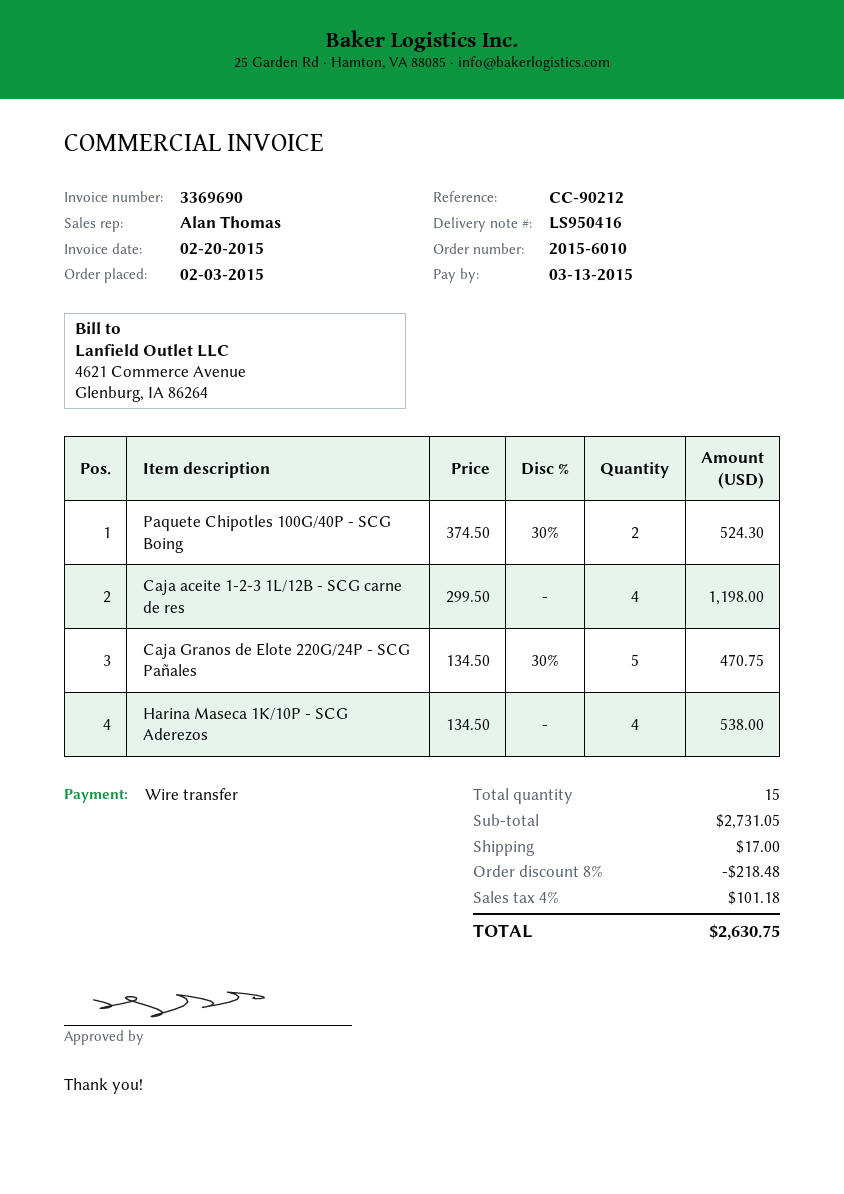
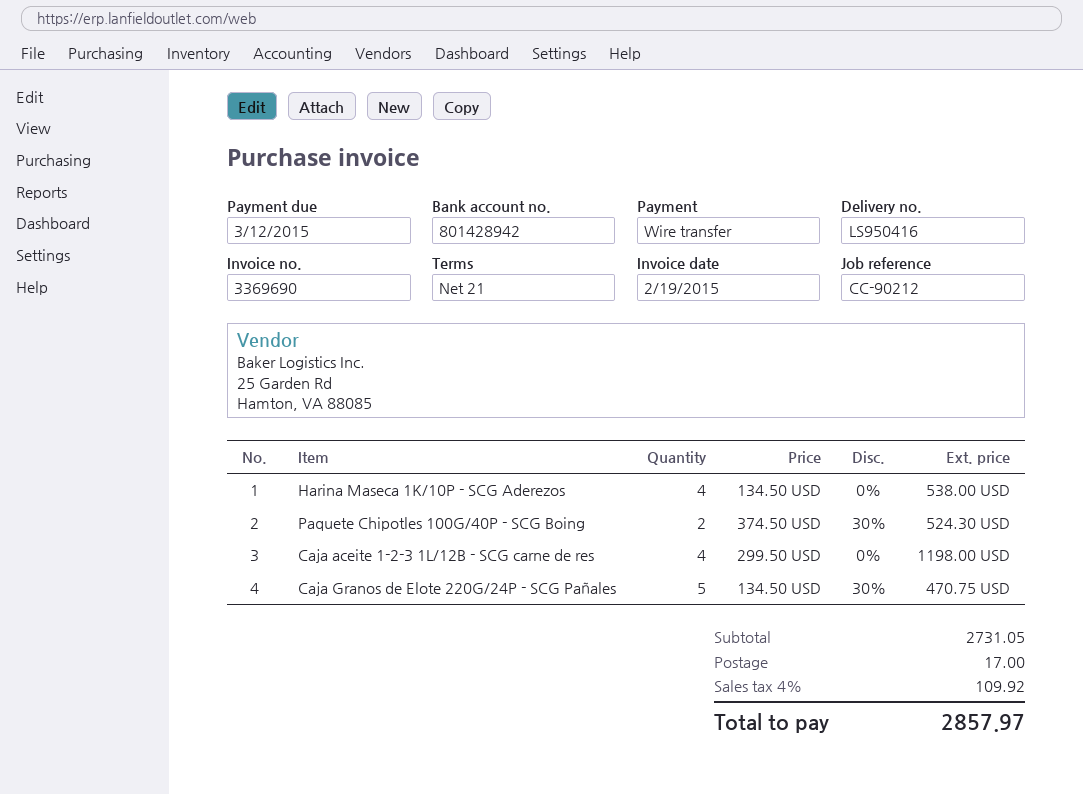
invoice date: 2015-02-20 -> 2015-02-19
due date: 2015-03-13 -> 2015-03-12
discount: 8% = 218.48 -> none
tax: 4% = 101.18 -> 4% = 109.92
total: 2630.75 -> 2857.97

